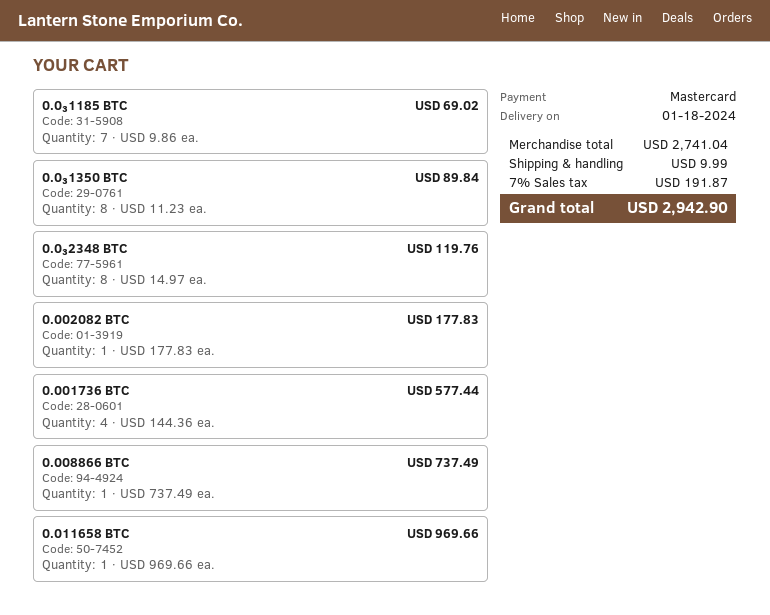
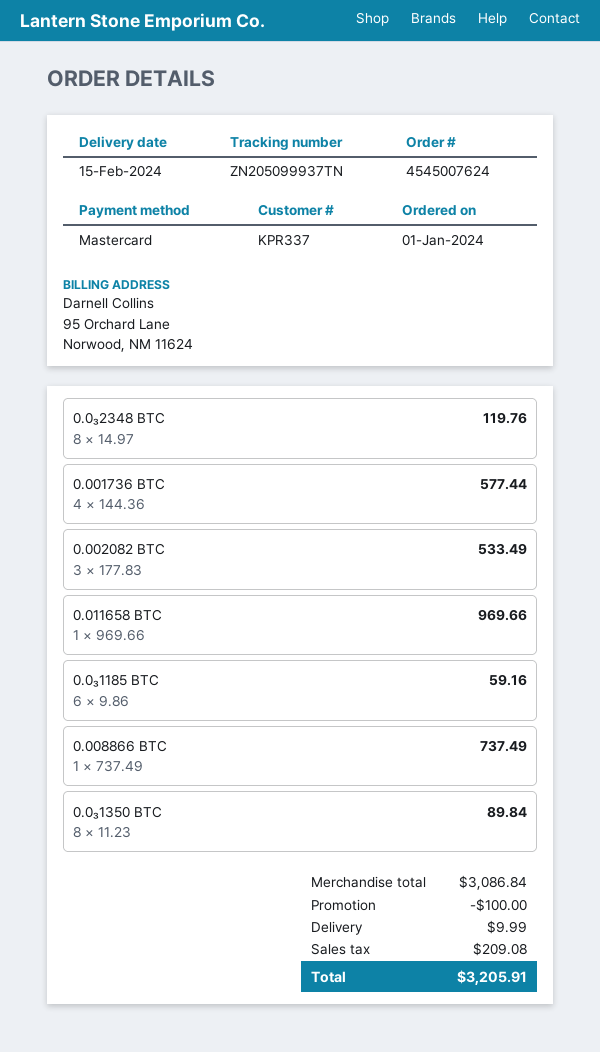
delivery date: 2024-01-18 -> 2024-02-15
0.0₃1185 BTC: 7 x 9.86 = 69.02 -> 6 x 9.86 = 59.16
0.002082 BTC: 1 x 177.83 = 177.83 -> 3 x 177.83 = 533.49
subtotal: 2741.04 -> 3086.84
discount: none -> 100.00
tax: 191.87 -> 209.08
total: 2942.90 -> 3205.91

